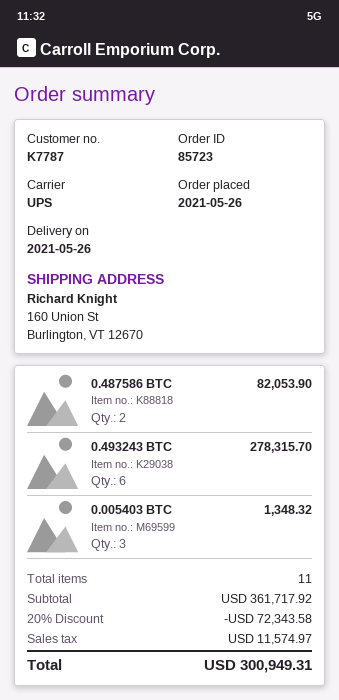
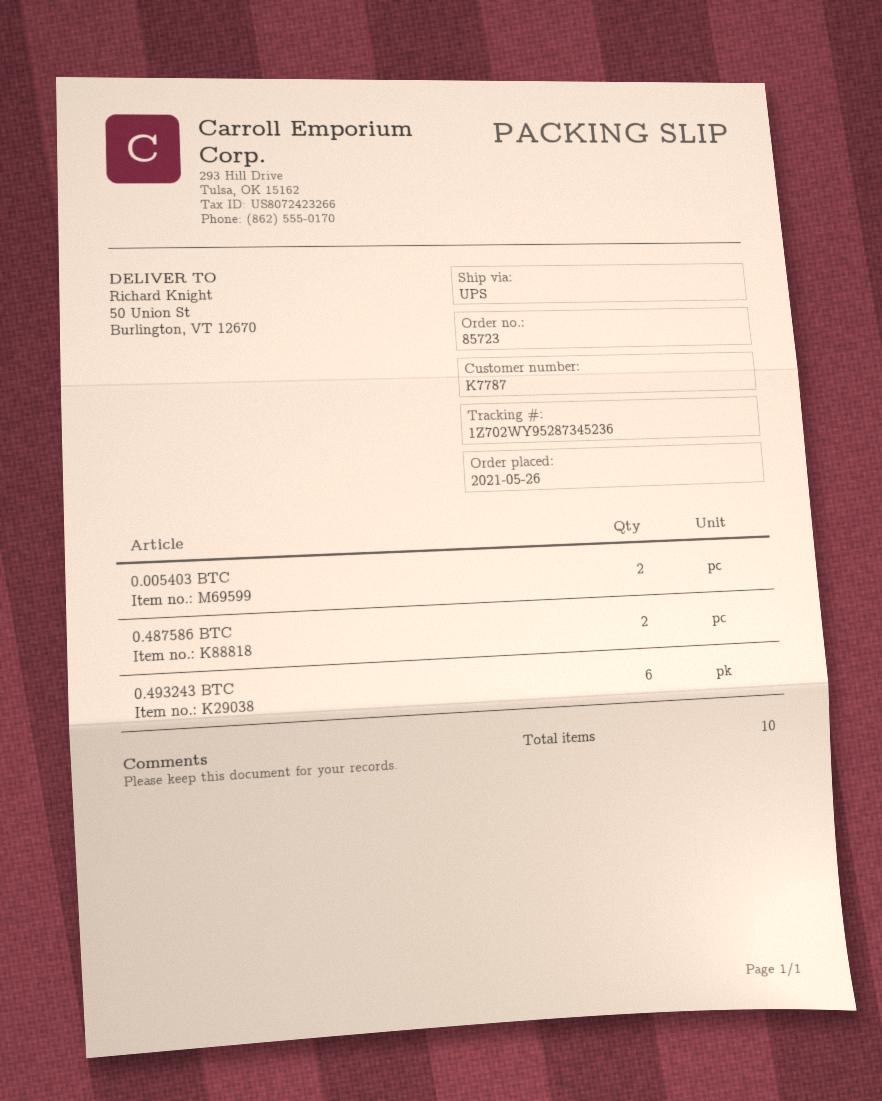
ship to: 160 Union St, Burlington, VT 12670 -> 50 Union St, Burlington, VT 12670
0.005403 BTC: 3 -> 2
total quantity: 11 -> 10

